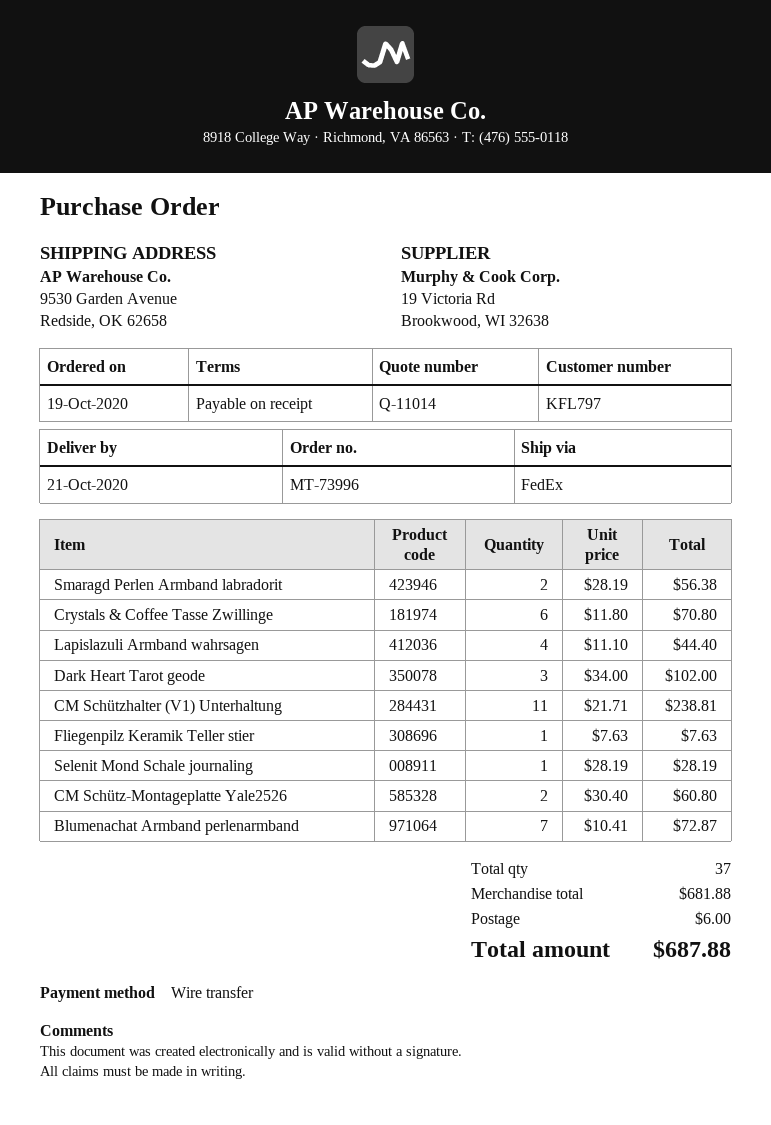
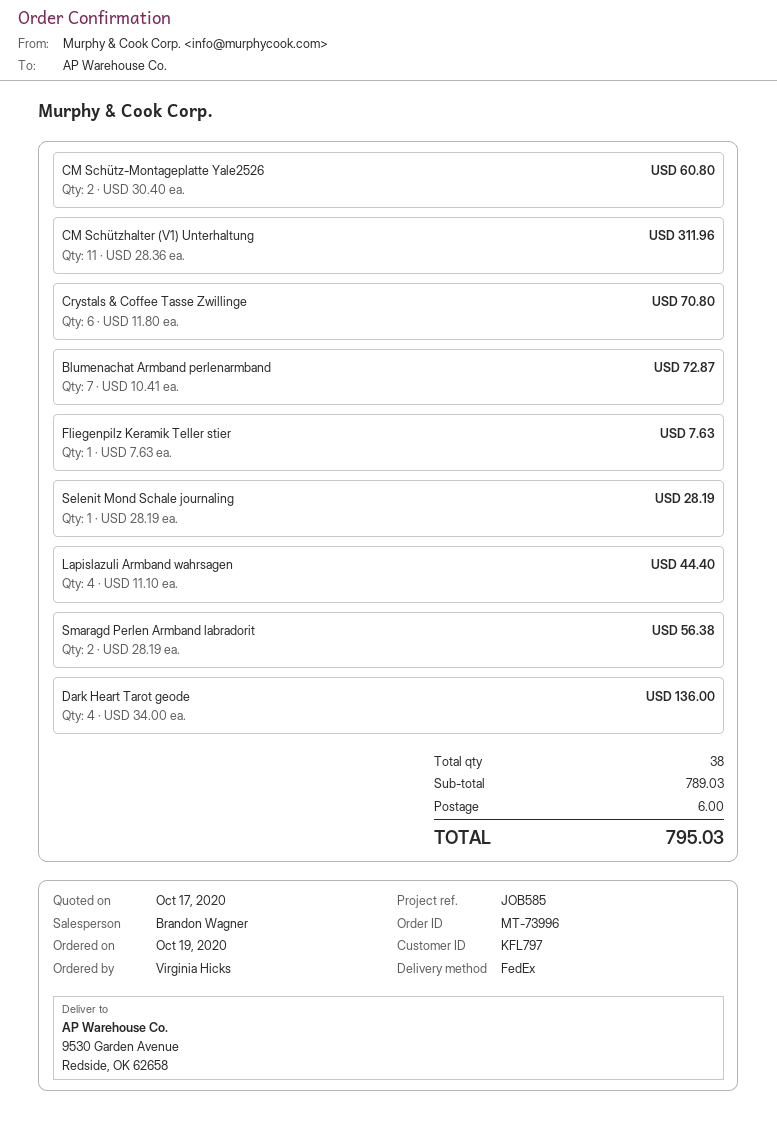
Dark Heart Tarot geode: 3 x 34.00 = 102.00 -> 4 x 34.00 = 136.00
CM Schützhalter (V1) Unterhaltung: 11 x 21.71 = 238.81 -> 11 x 28.36 = 311.96
total quantity: 37 -> 38
subtotal: 681.88 -> 789.03
total: 687.88 -> 795.03

